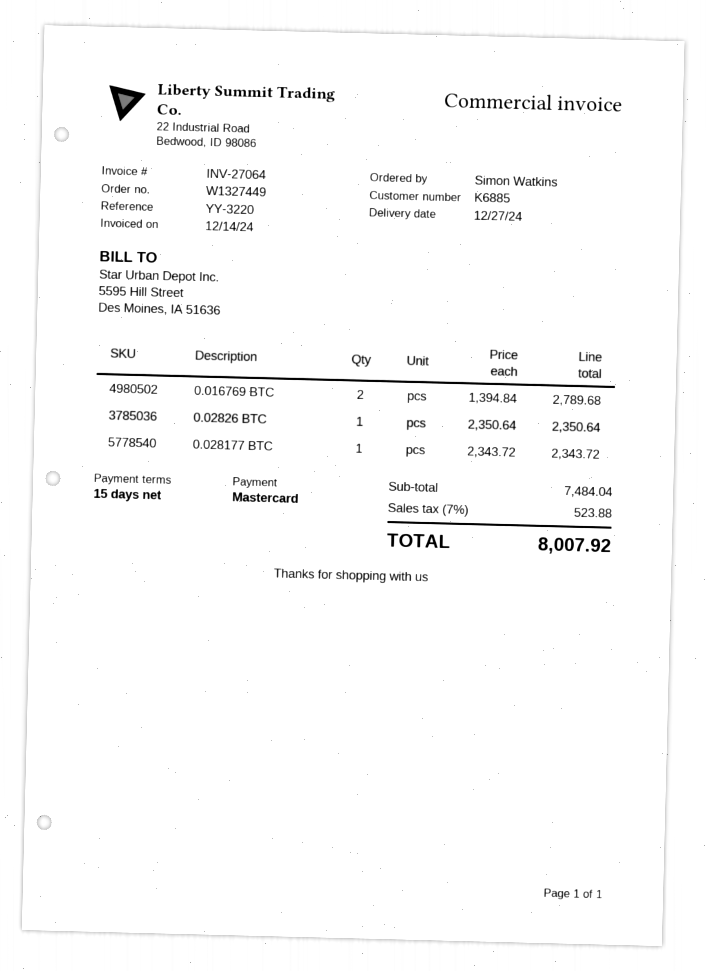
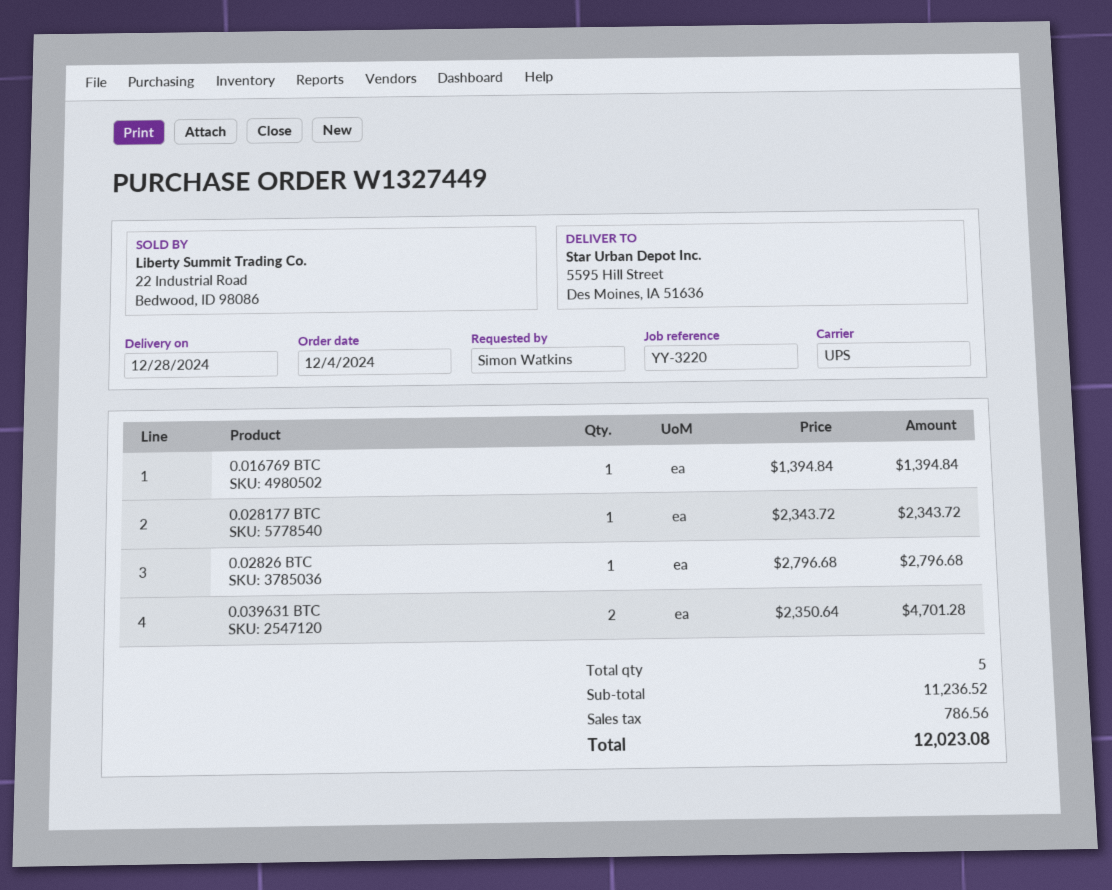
delivery date: 2024-12-27 -> 2024-12-28
0.016769 BTC: 2 x 1394.84 = 2789.68 -> 1 x 1394.84 = 1394.84
0.02826 BTC: 1 x 2350.64 = 2350.64 -> 1 x 2796.68 = 2796.68
0.039631 BTC: none -> 2 x 2350.64 = 4701.28
subtotal: 7484.04 -> 11236.52
tax: 523.88 -> 786.56
total: 8007.92 -> 12023.08

